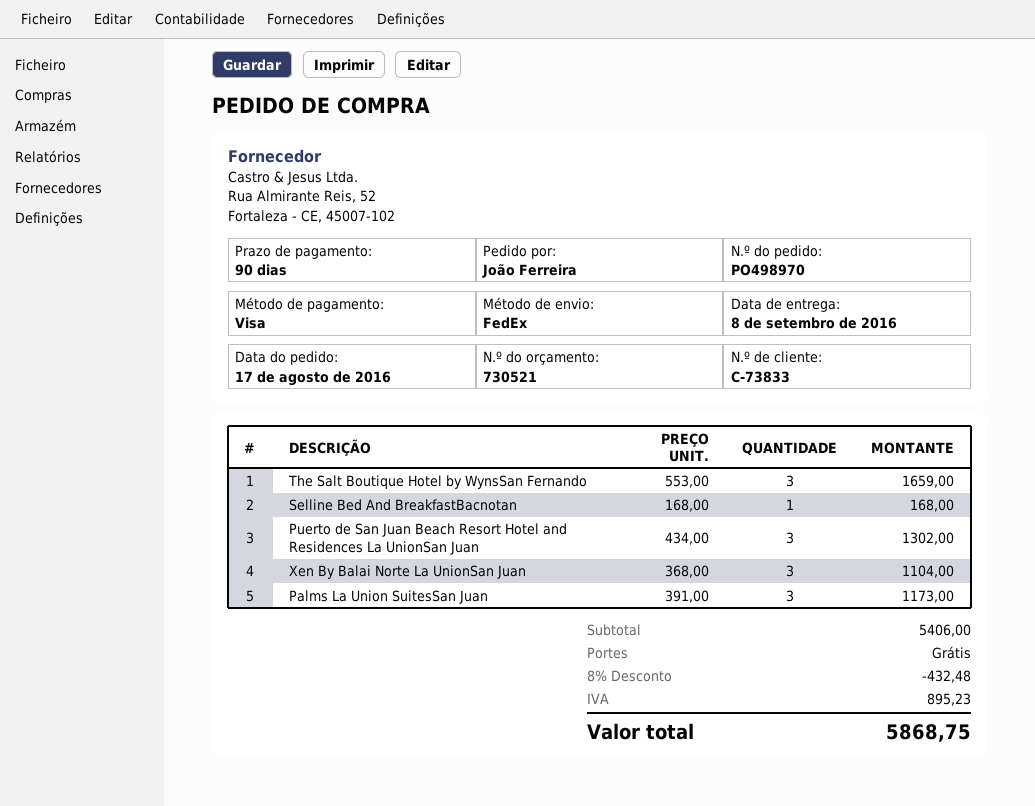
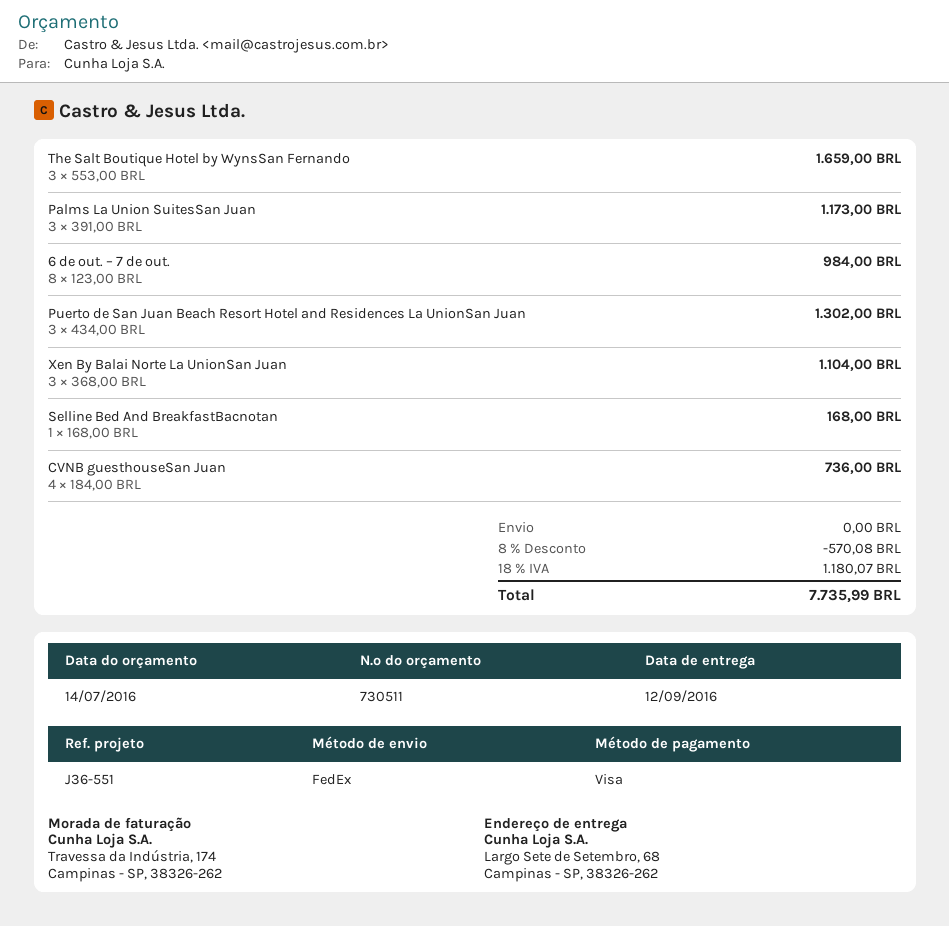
quote number: 730521 -> 730511
delivery date: 2016-09-08 -> 2016-09-12
6 de out. – 7 de out.: none -> 8 x 123.00 = 984.00
CVNB guesthouseSan Juan: none -> 4 x 184.00 = 736.00
discount: 8% = 432.48 -> 8% = 570.08
tax: 895.23 -> 1180.07
total: 5868.75 -> 7735.99

